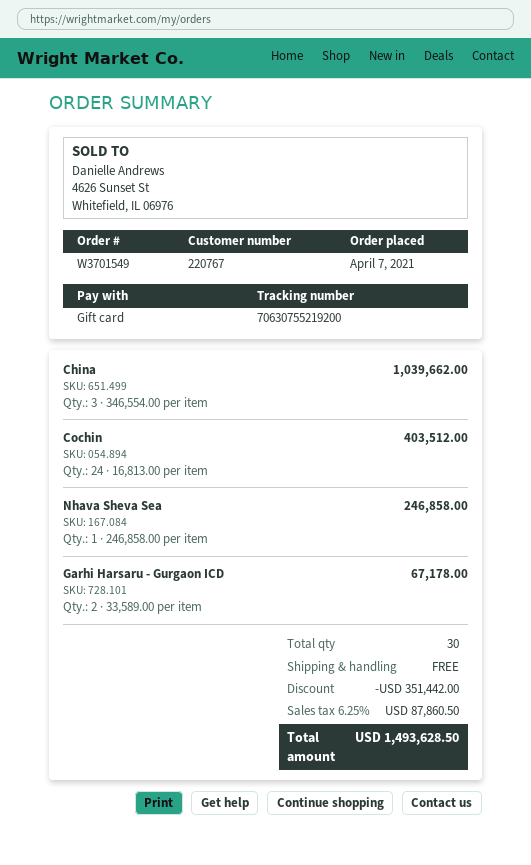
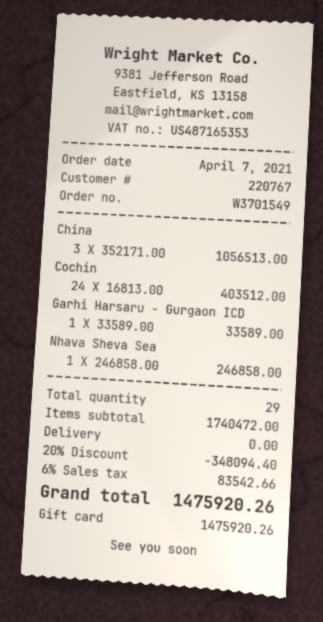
China: 3 x 346554.00 = 1039662.00 -> 3 x 352171.00 = 1056513.00
Garhi Harsaru - Gurgaon ICD: 2 x 33589.00 = 67178.00 -> 1 x 33589.00 = 33589.00
total quantity: 30 -> 29
discount: 351442.00 -> 348094.40
tax: 6.25% = 87860.50 -> 6% = 83542.66
total: 1493628.50 -> 1475920.26

